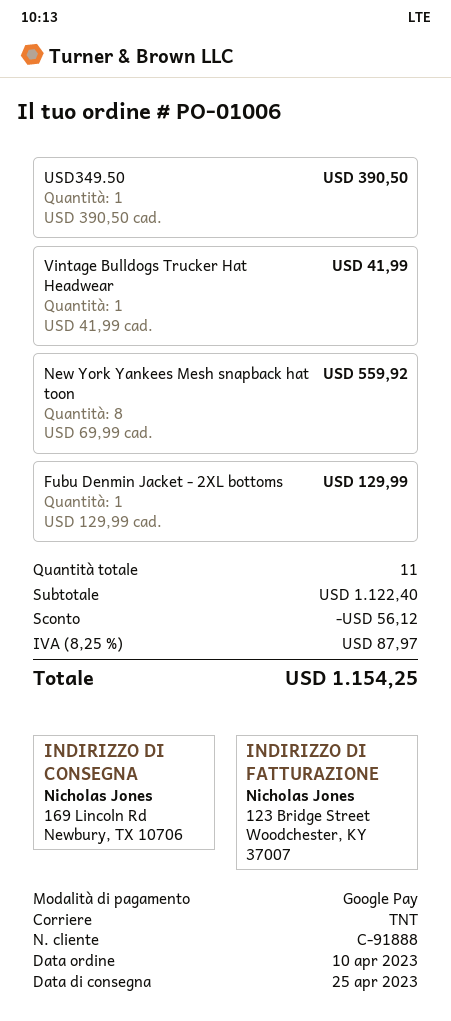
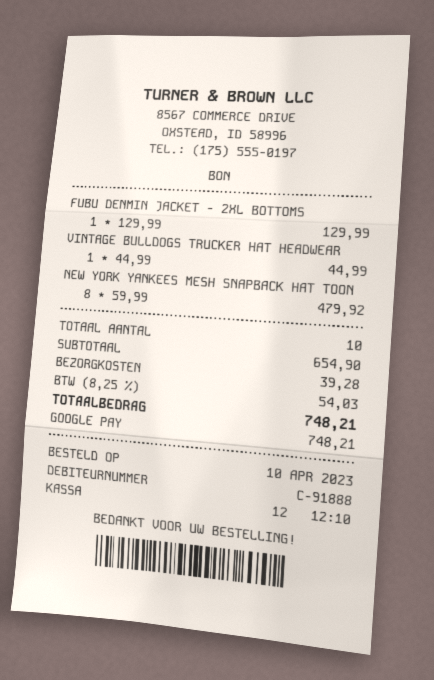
USD349.50: 1 x 390.50 = 390.50 -> none
Vintage Bulldogs Trucker Hat Headwear: 1 x 41.99 = 41.99 -> 1 x 44.99 = 44.99
New York Yankees Mesh snapback hat toon: 8 x 69.99 = 559.92 -> 8 x 59.99 = 479.92
total quantity: 11 -> 10
subtotal: 1122.40 -> 654.90
discount: 56.12 -> none
shipping: none -> 39.28
tax: 8.25% = 87.97 -> 8.25% = 54.03
total: 1154.25 -> 748.21

